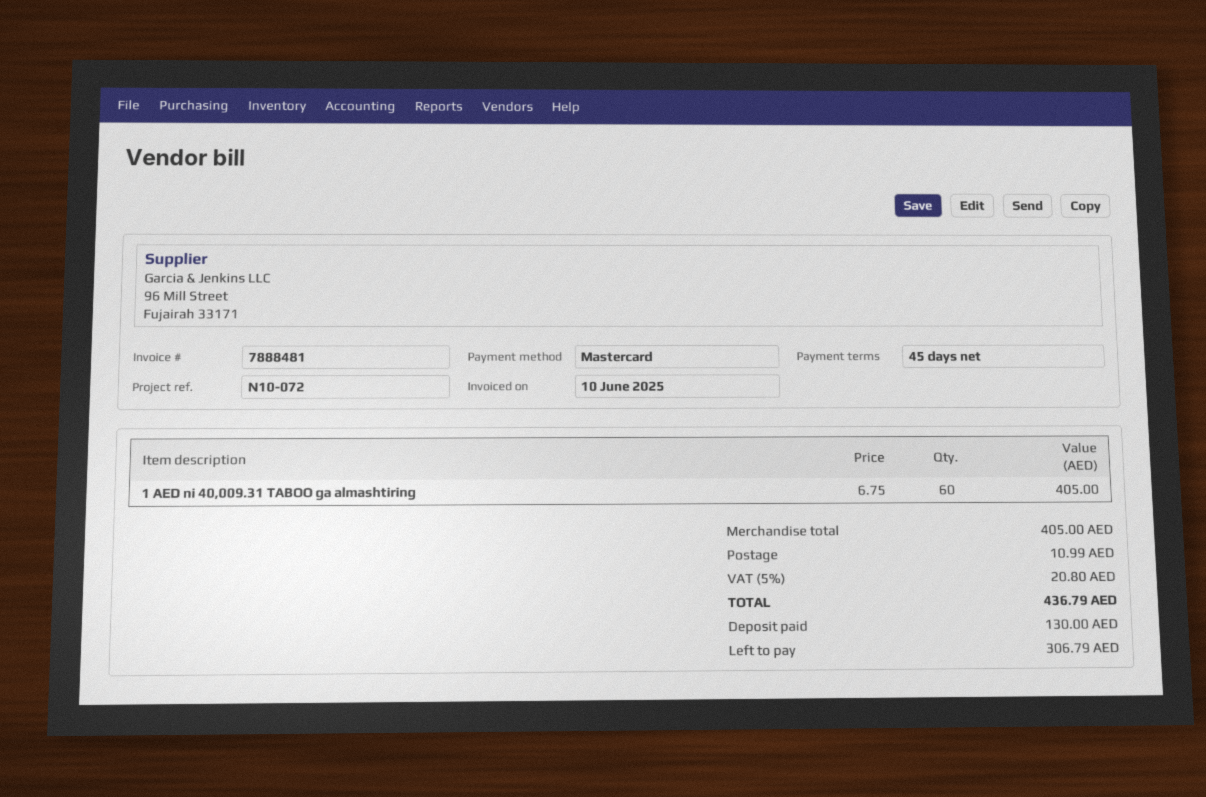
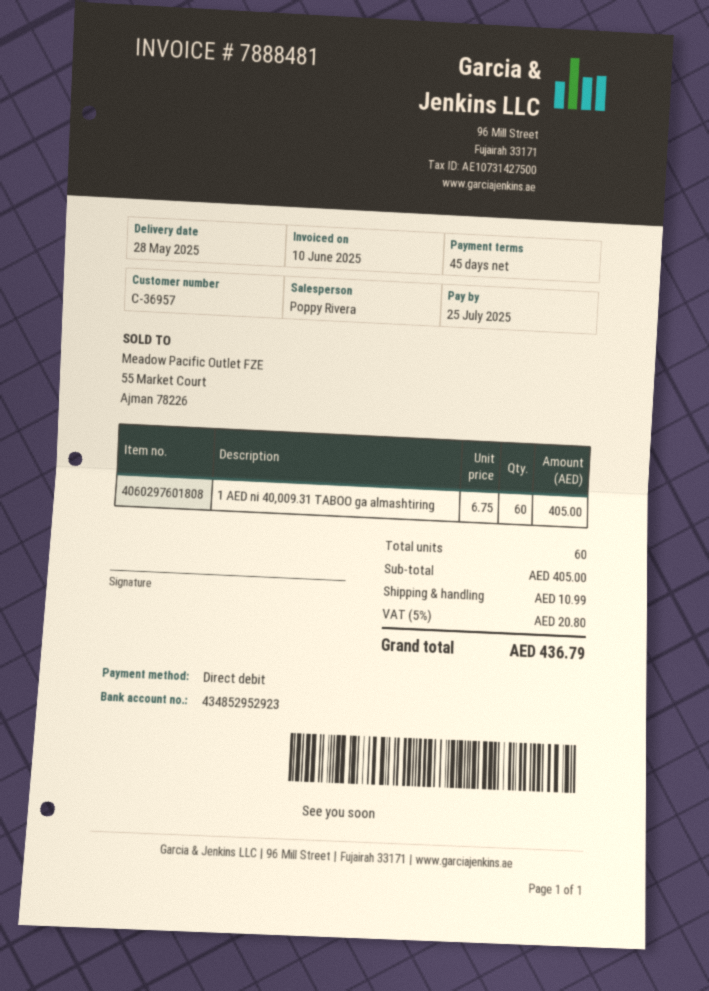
payment method: Mastercard -> direct debit

